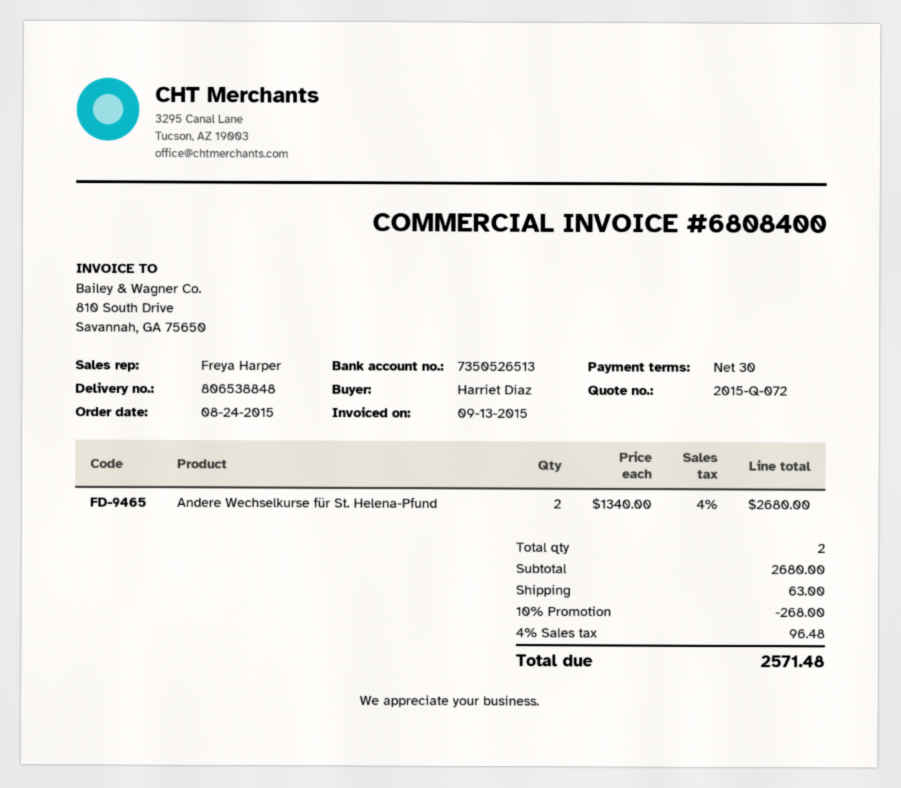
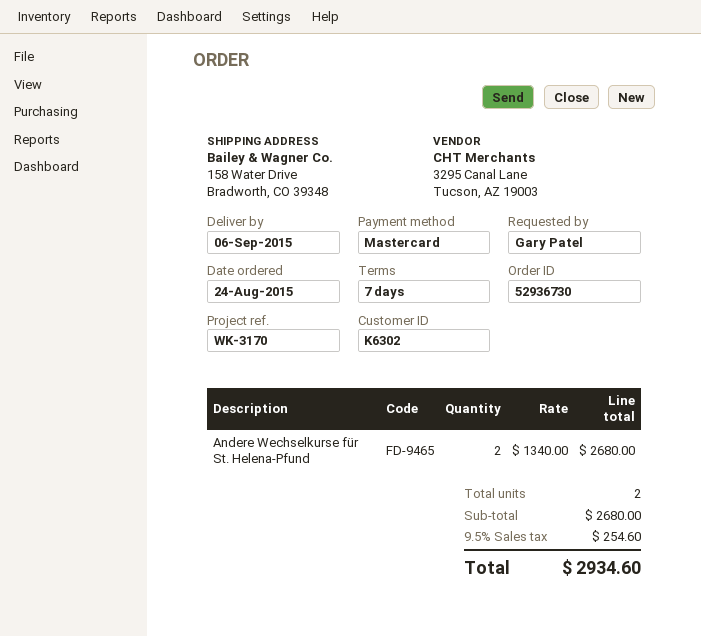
payment terms: 30 days -> 7 days
ordered by: Harriet Diaz -> Gary Patel
discount: 10% = 268.00 -> none
shipping: 63.00 -> none
tax: 4% = 96.48 -> 9.5% = 254.60
total: 2571.48 -> 2934.60

